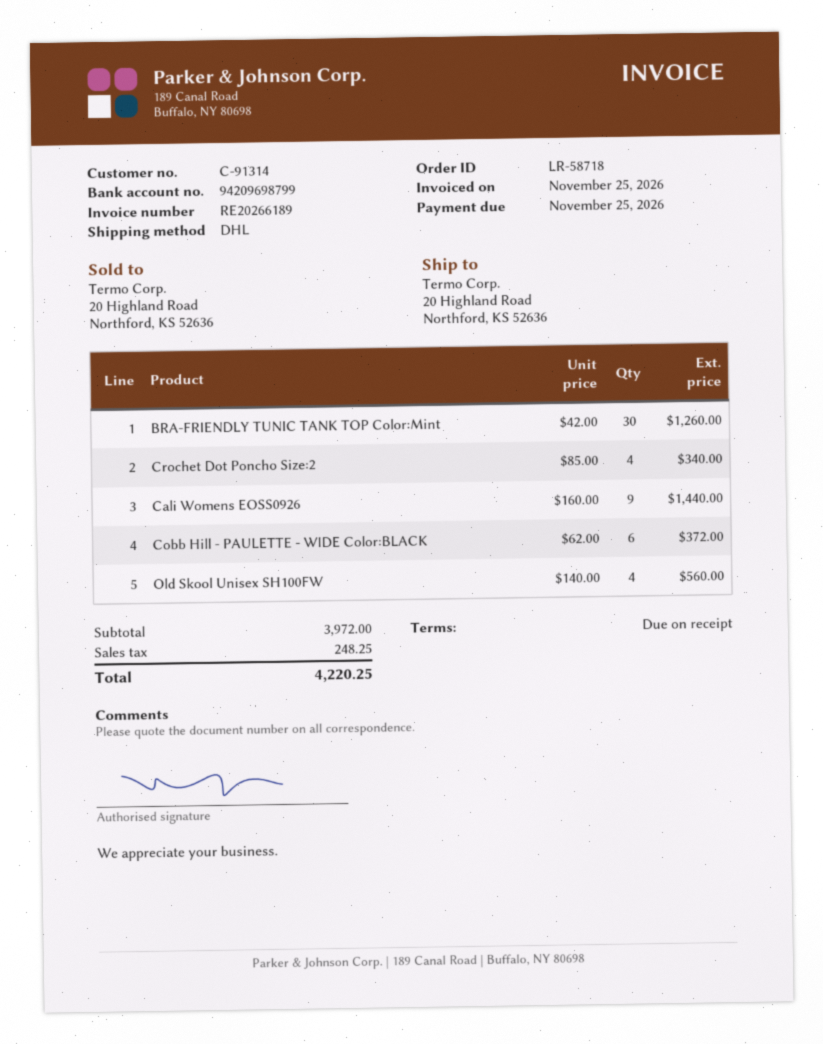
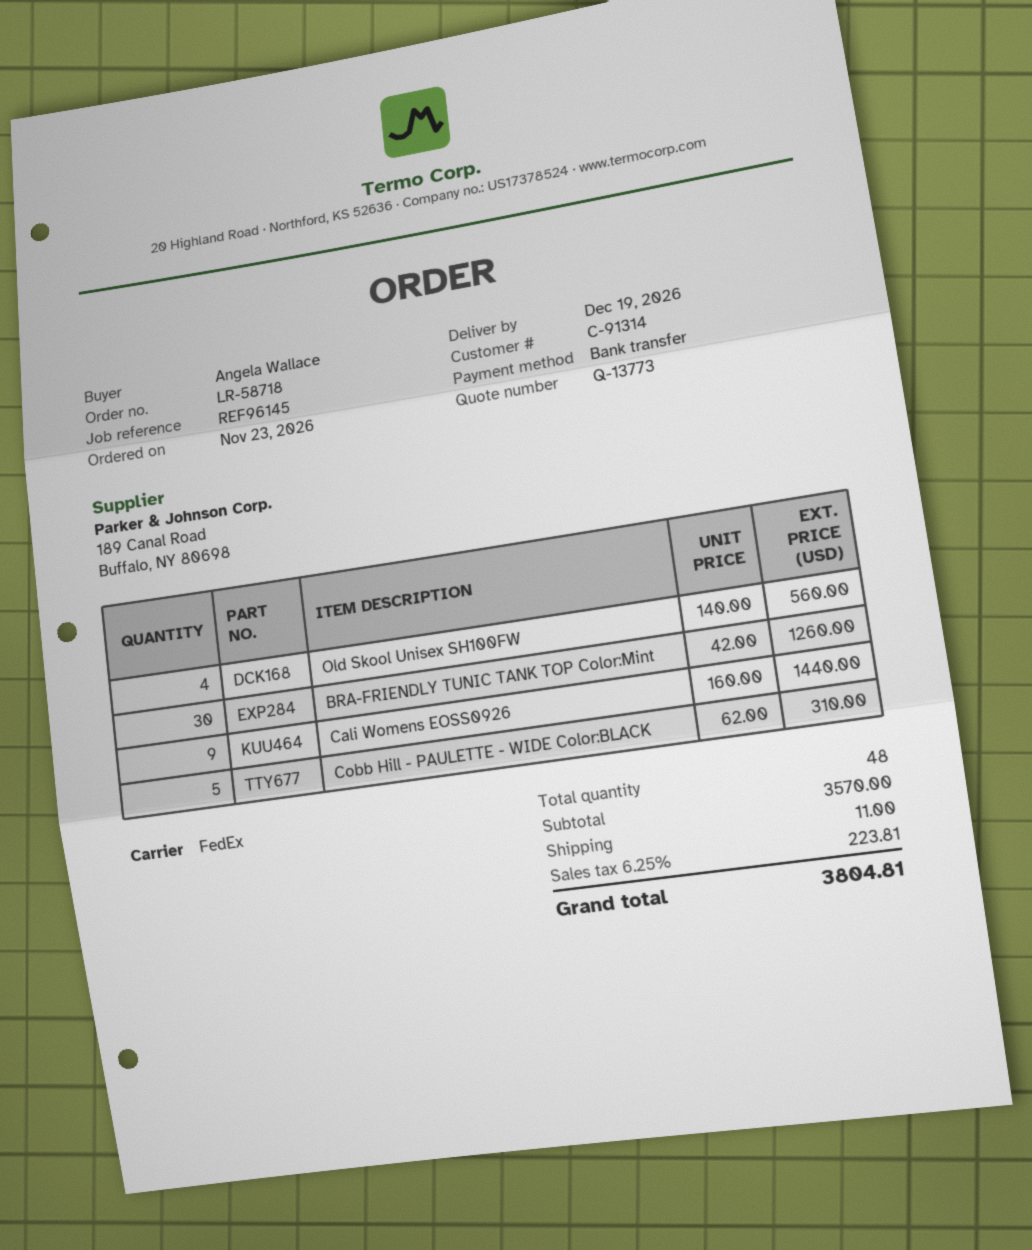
shipping method: DHL -> FedEx
Crochet Dot Poncho Size:2: 4 x 85.00 = 340.00 -> none
Cobb Hill - PAULETTE - WIDE Color:BLACK: 6 x 62.00 = 372.00 -> 5 x 62.00 = 310.00
subtotal: 3972.00 -> 3570.00
shipping: none -> 11.00
tax: 248.25 -> 223.81
total: 4220.25 -> 3804.81

